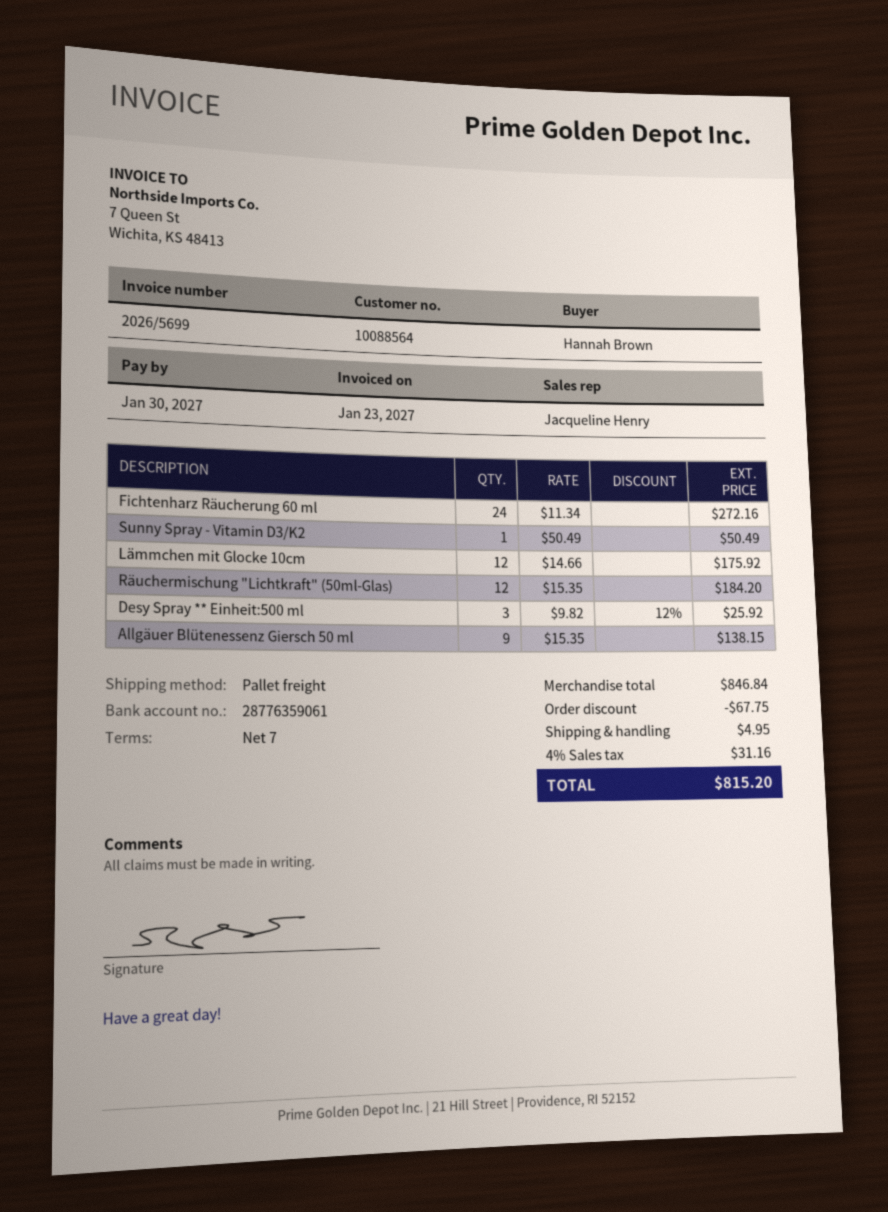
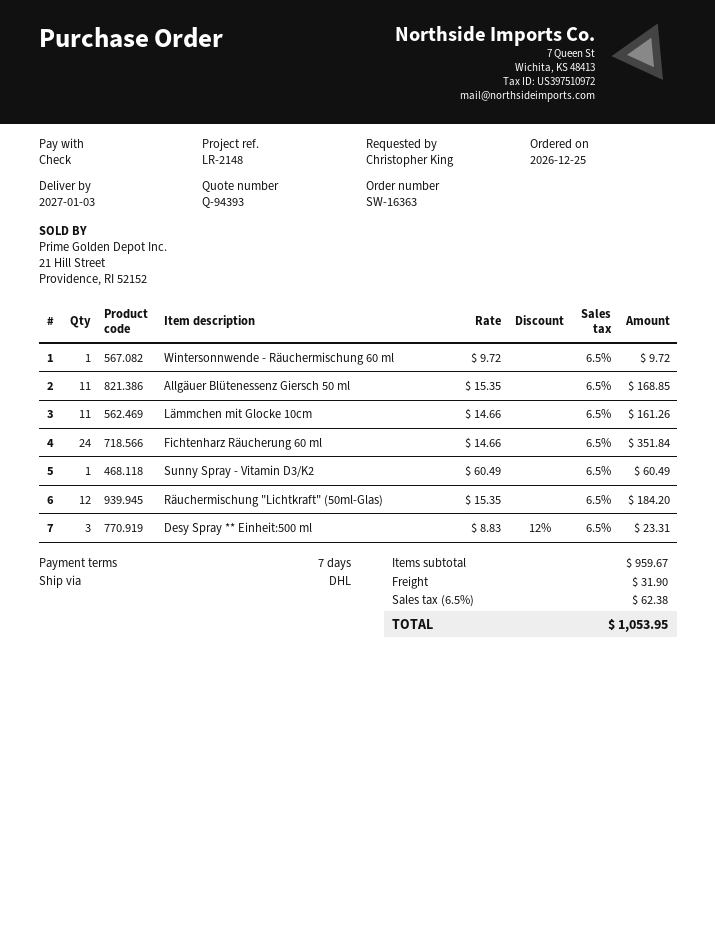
ordered by: Hannah Brown -> Christopher King
shipping method: pallet freight -> DHL
Fichtenharz Räucherung 60 ml: 24 x 11.34 = 272.16 -> 24 x 14.66 = 351.84
Sunny Spray - Vitamin D3/K2: 1 x 50.49 = 50.49 -> 1 x 60.49 = 60.49
Lämmchen mit Glocke 10cm: 12 x 14.66 = 175.92 -> 11 x 14.66 = 161.26
Desy Spray ** Einheit:500 ml: 3 x 9.82 - 12% = 25.92 -> 3 x 8.83 - 12% = 23.31
Allgäuer Blütenessenz Giersch 50 ml: 9 x 15.35 = 138.15 -> 11 x 15.35 = 168.85
Wintersonnwende - Räuchermischung 60 ml: none -> 1 x 9.72 = 9.72
subtotal: 846.84 -> 959.67
discount: 67.75 -> none
shipping: 4.95 -> 31.90
tax: 4% = 31.16 -> 6.5% = 62.38
total: 815.20 -> 1053.95

